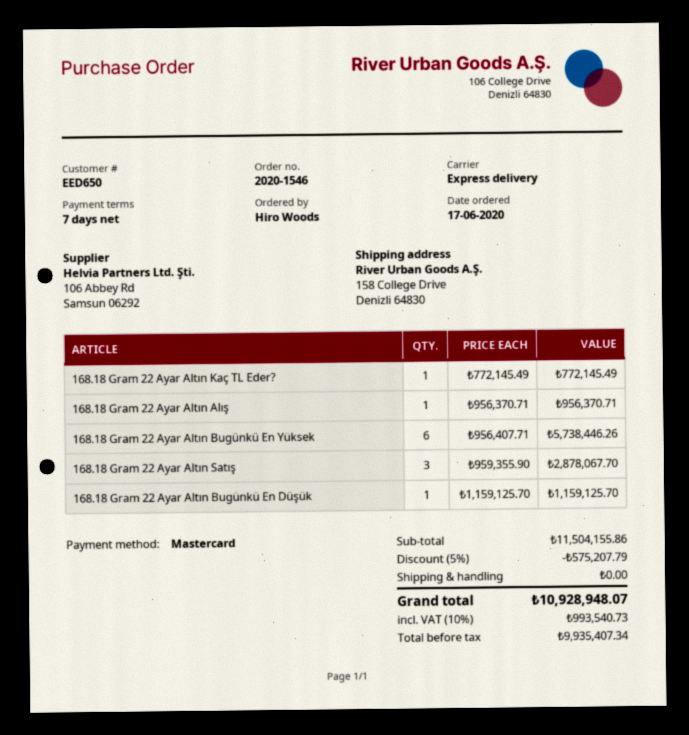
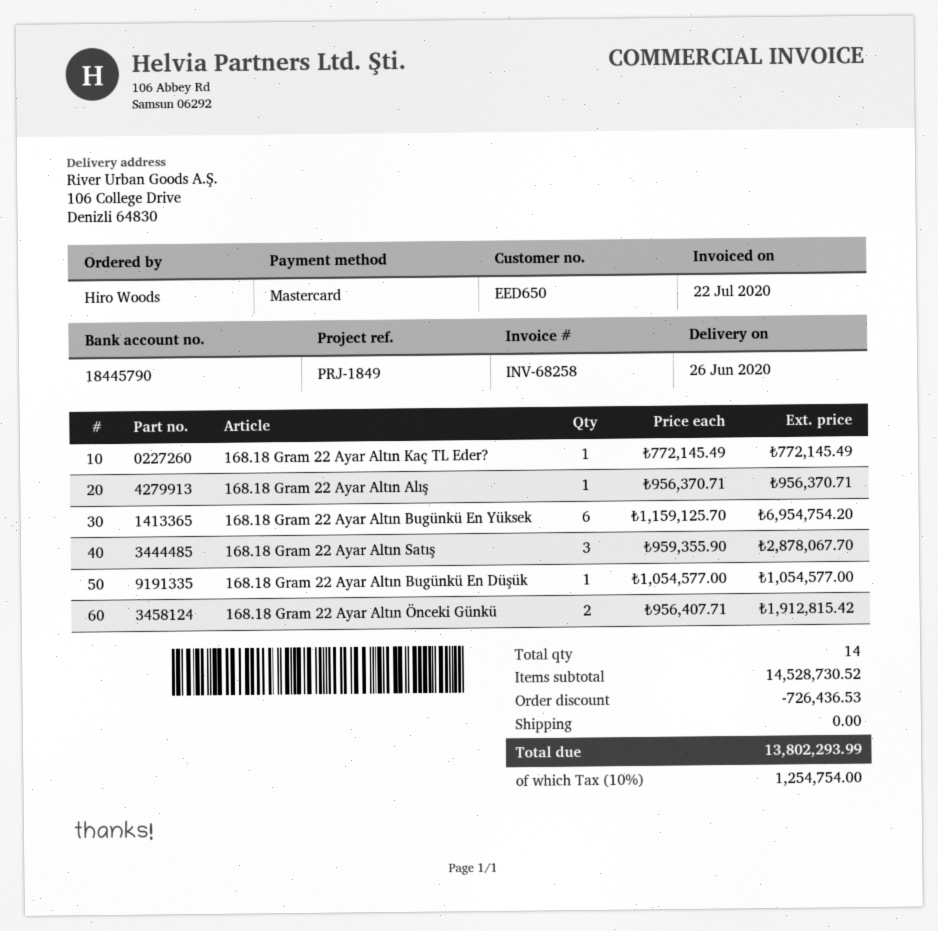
ship to: 158 College Drive, Denizli 64830 -> 106 College Drive, Denizli 64830
168.18 Gram 22 Ayar Altın Bugünkü En Yüksek: 6 x 956407.71 = 5738446.26 -> 6 x 1159125.70 = 6954754.20
168.18 Gram 22 Ayar Altın Bugünkü En Düşük: 1 x 1159125.70 = 1159125.70 -> 1 x 1054577.00 = 1054577.00
168.18 Gram 22 Ayar Altın Önceki Günkü: none -> 2 x 956407.71 = 1912815.42
subtotal: 11504155.86 -> 14528730.52
discount: 575207.79 -> 726436.53
tax: 10% = 993540.73 -> 10% = 1254754.00
total: 10928948.07 -> 13802293.99

